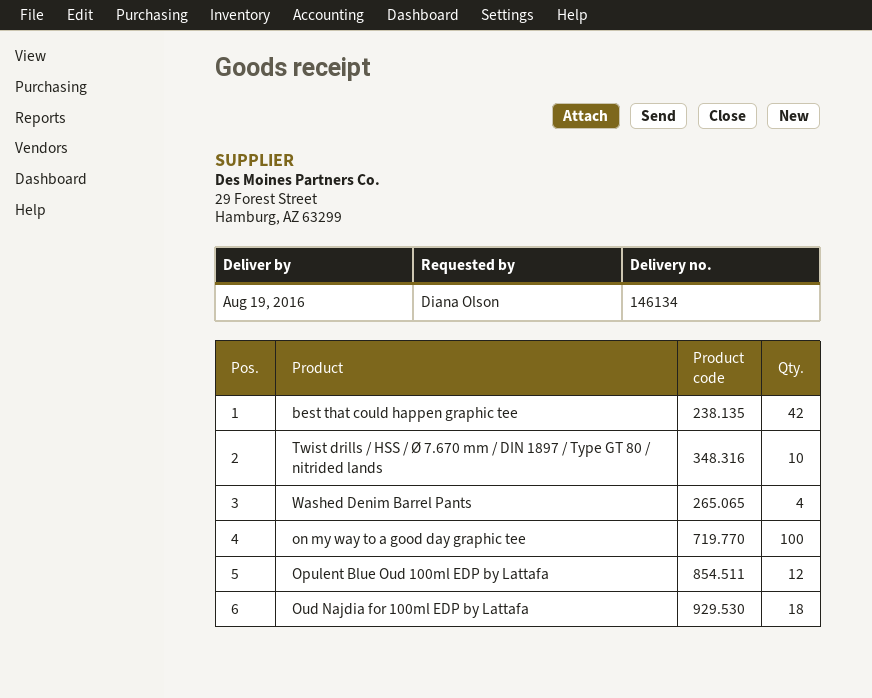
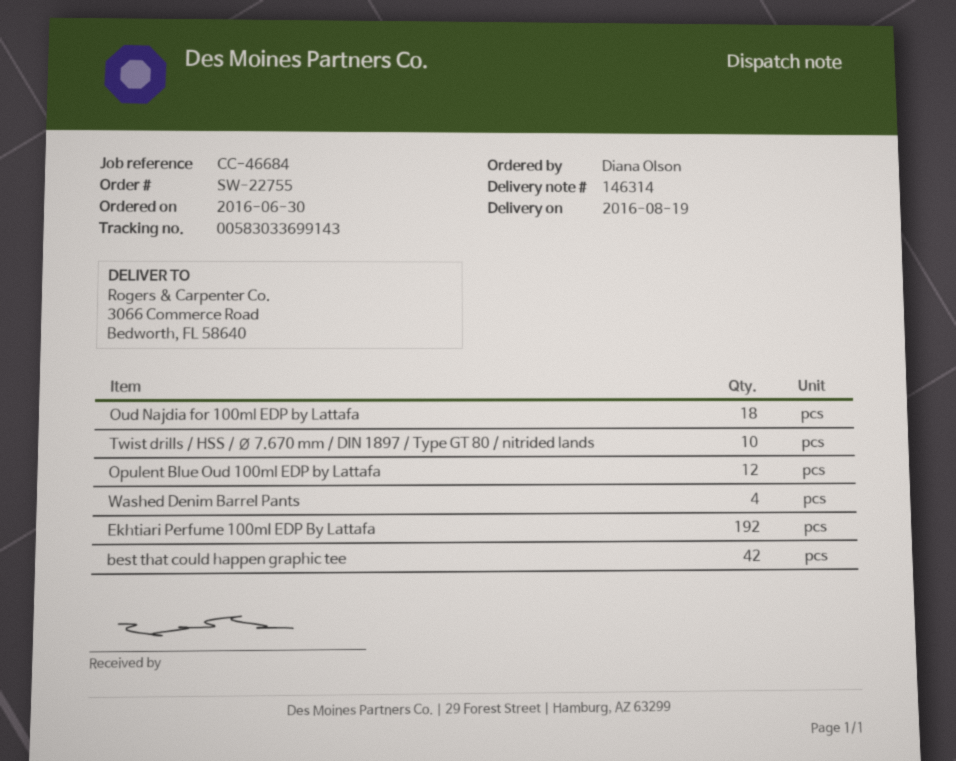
delivery note number: 146134 -> 146314
on my way to a good day graphic tee: 100 -> none
Ekhtiari Perfume 100ml EDP By Lattafa: none -> 192

